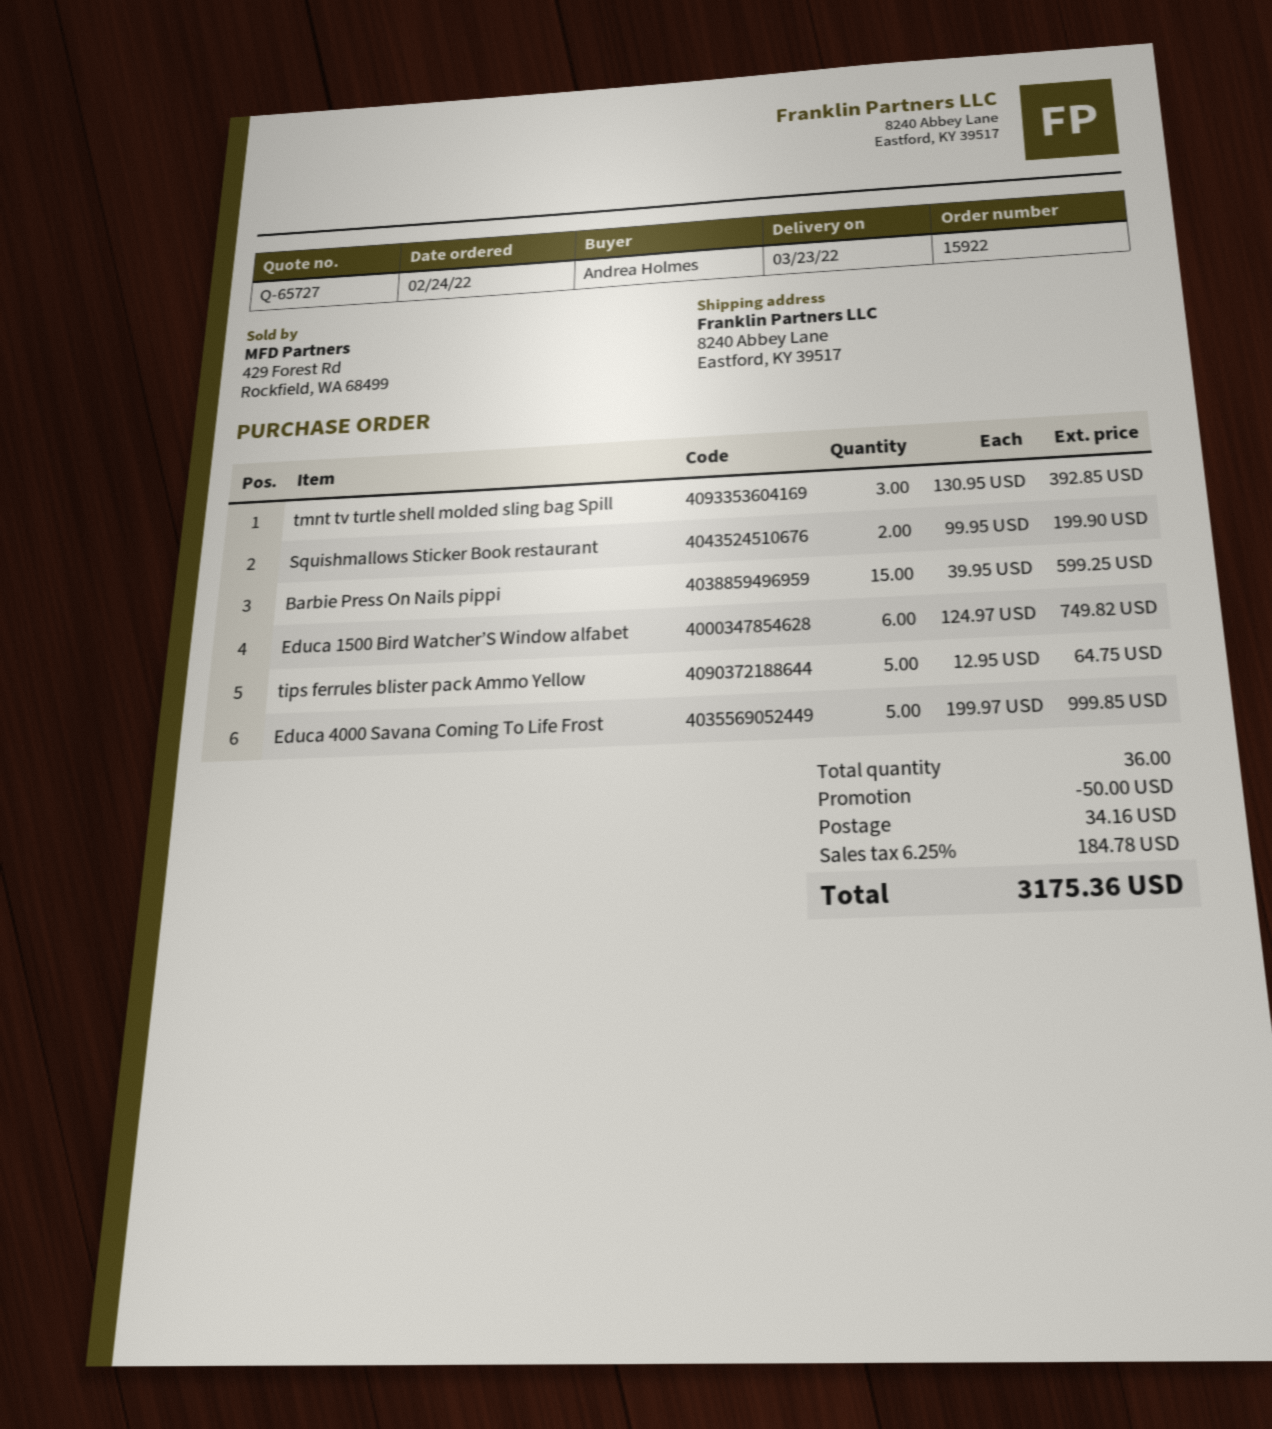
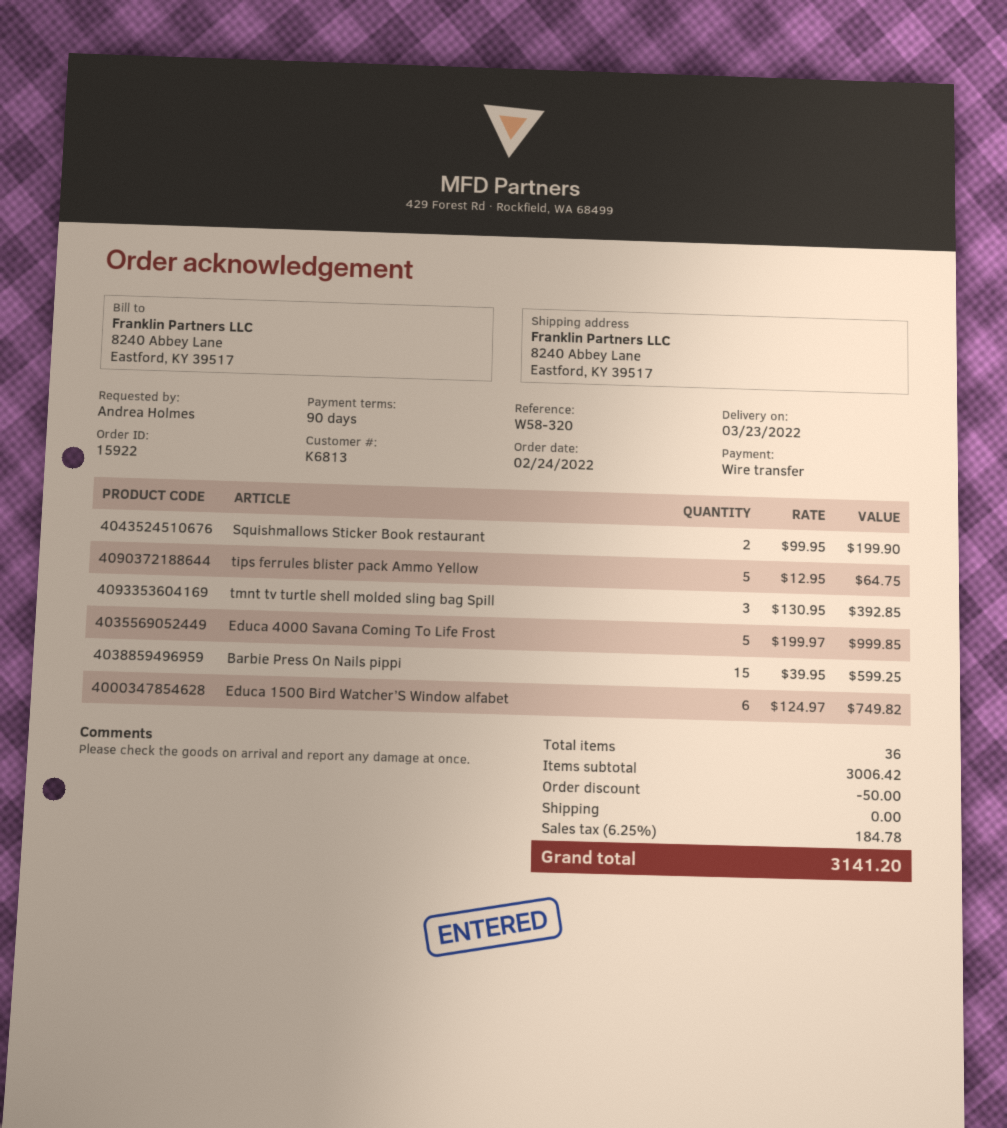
shipping: 34.16 -> 0.00
total: 3175.36 -> 3141.20

